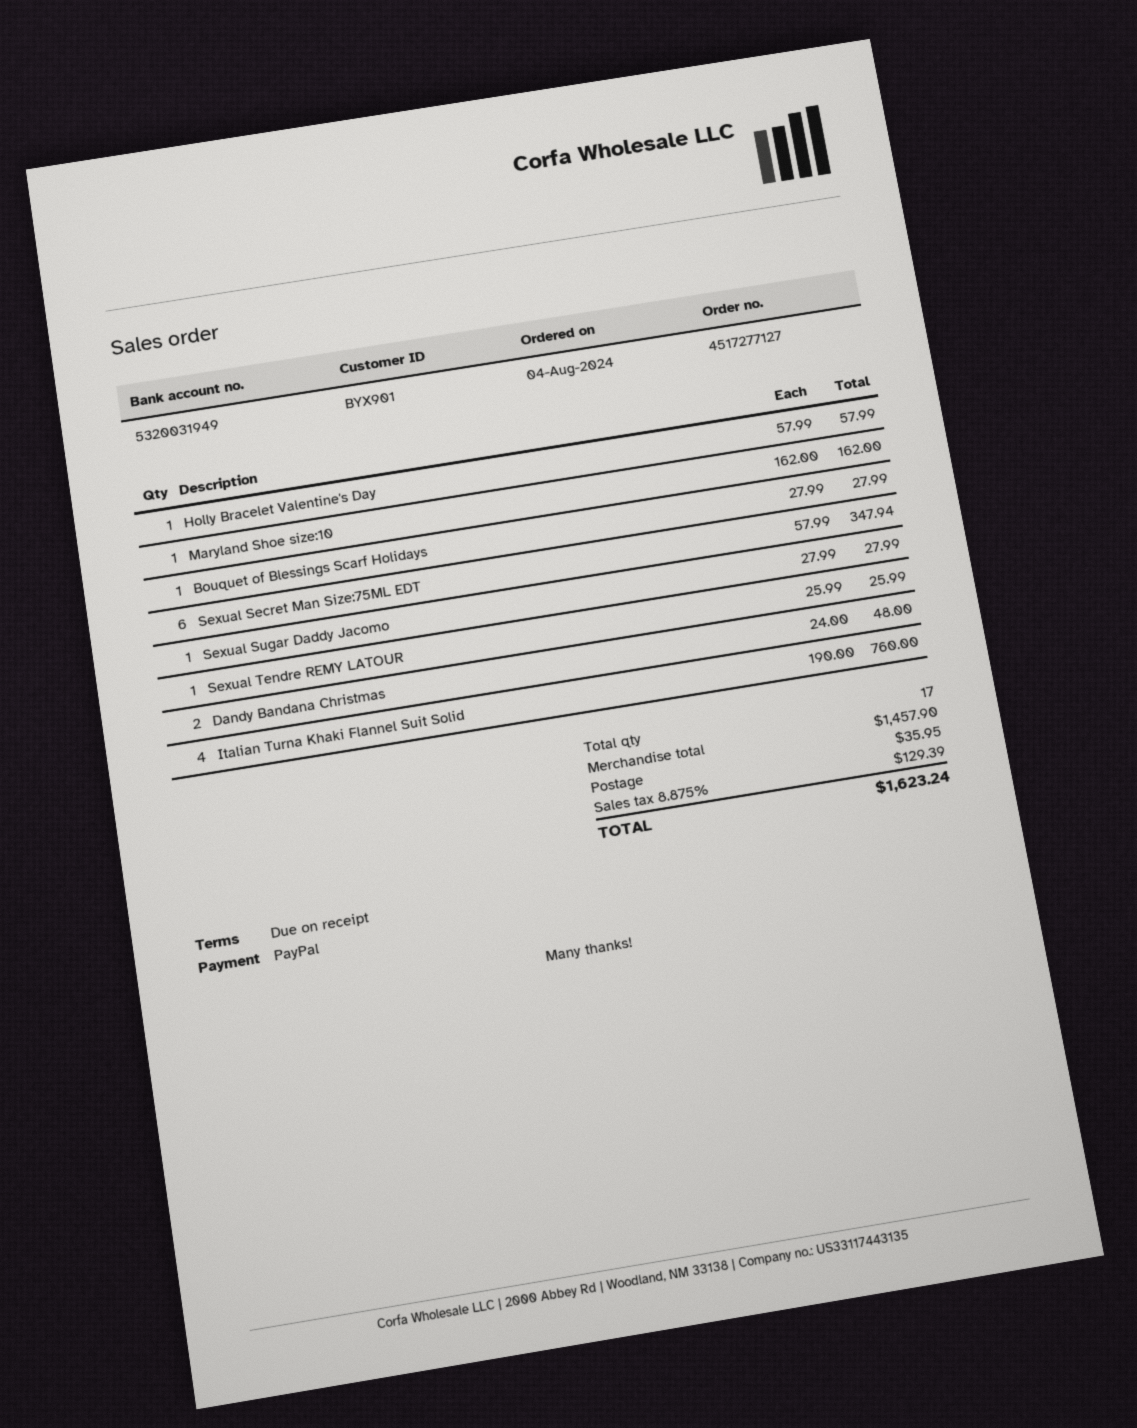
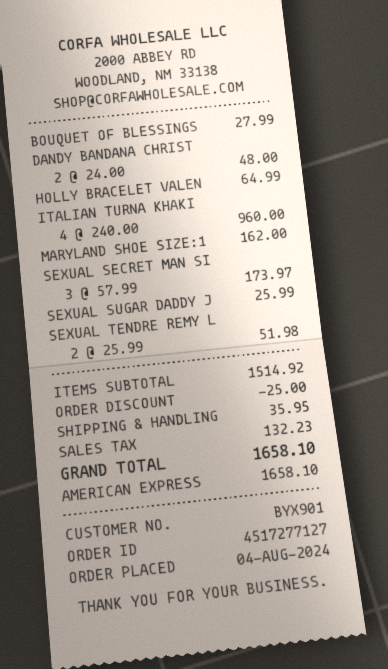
payment method: PayPal -> American Express
Holly Bracelet Valentine's Day: 1 x 57.99 = 57.99 -> 1 x 64.99 = 64.99
Sexual Secret Man Size:75ML EDT: 6 x 57.99 = 347.94 -> 3 x 57.99 = 173.97
Sexual Sugar Daddy Jacomo: 1 x 27.99 = 27.99 -> 1 x 25.99 = 25.99
Sexual Tendre REMY LATOUR: 1 x 25.99 = 25.99 -> 2 x 25.99 = 51.98
Italian Turna Khaki Flannel Suit Solid: 4 x 190.00 = 760.00 -> 4 x 240.00 = 960.00
subtotal: 1457.90 -> 1514.92
discount: none -> 25.00
tax: 129.39 -> 132.23
total: 1623.24 -> 1658.10

